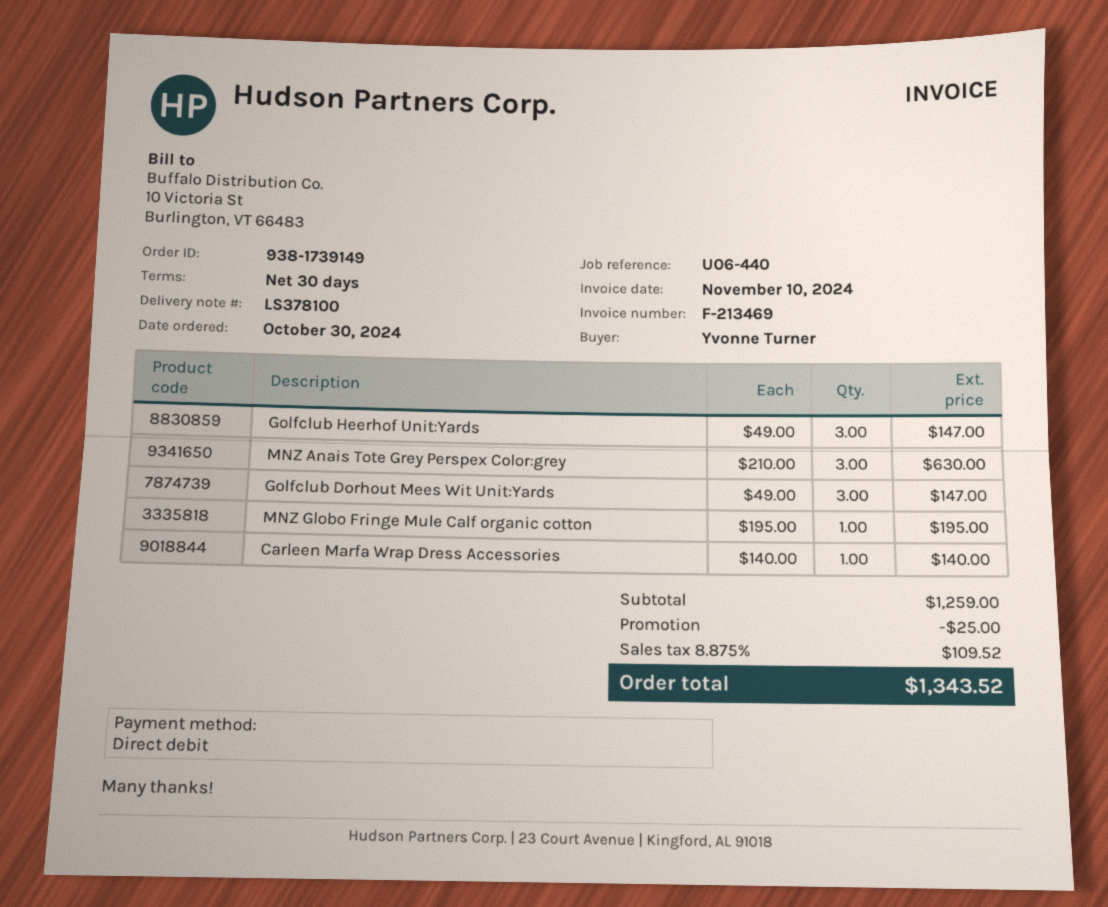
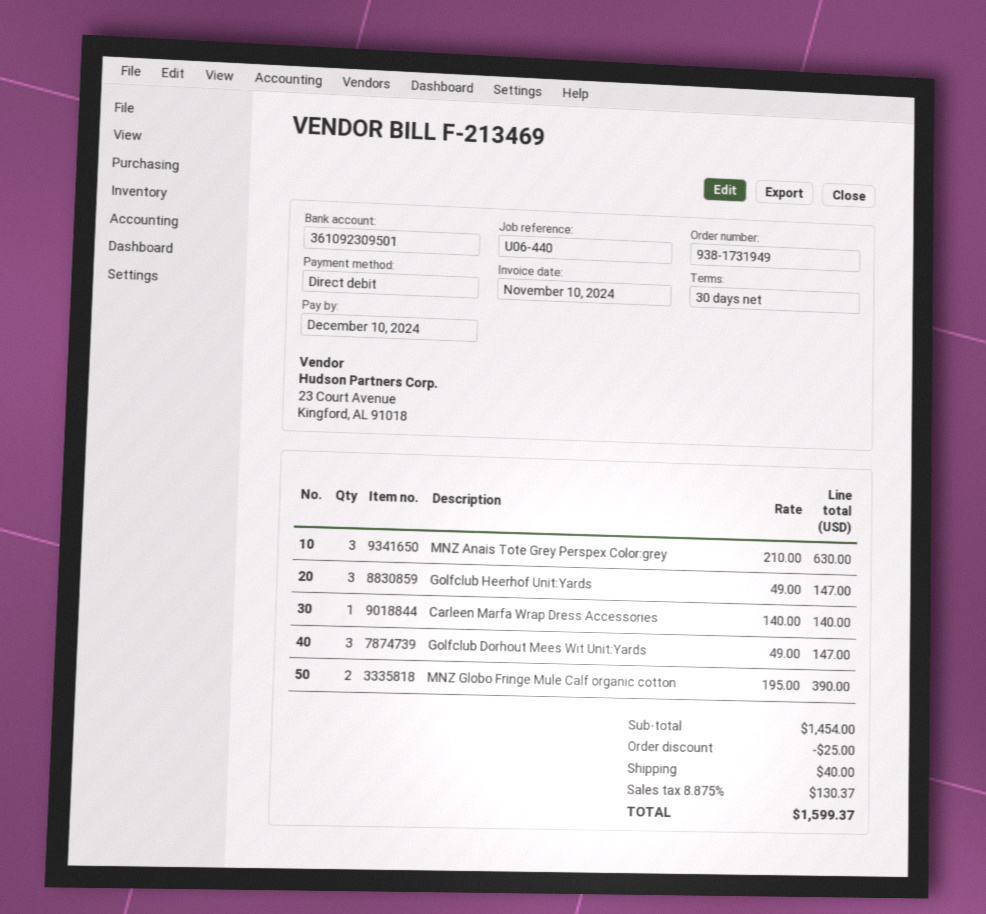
order number: 938-1739149 -> 938-1731949
MNZ Globo Fringe Mule Calf organic cotton: 1 x 195.00 = 195.00 -> 2 x 195.00 = 390.00
subtotal: 1259.00 -> 1454.00
shipping: none -> 40.00
tax: 8.875% = 109.52 -> 8.875% = 130.37
total: 1343.52 -> 1599.37

